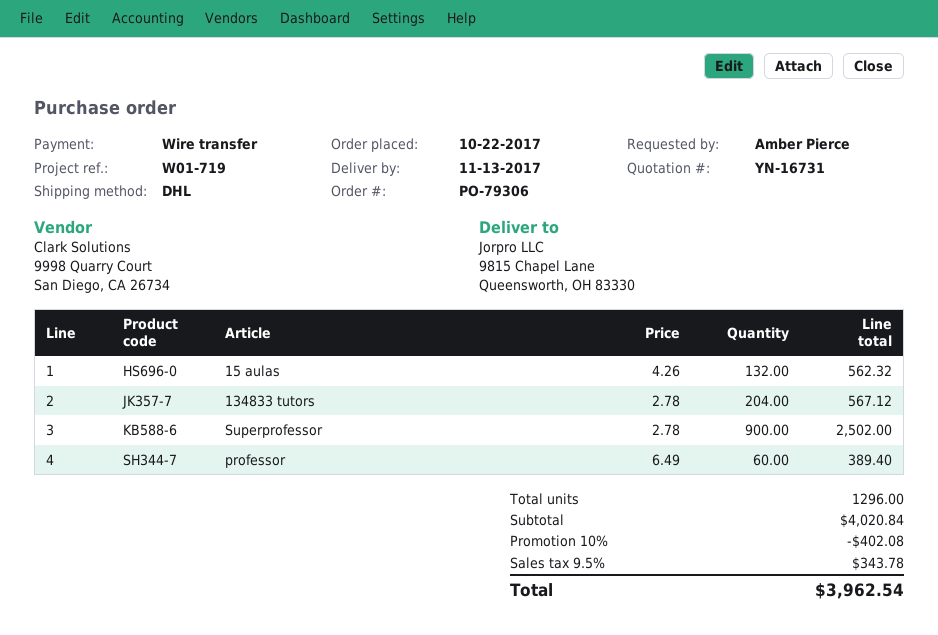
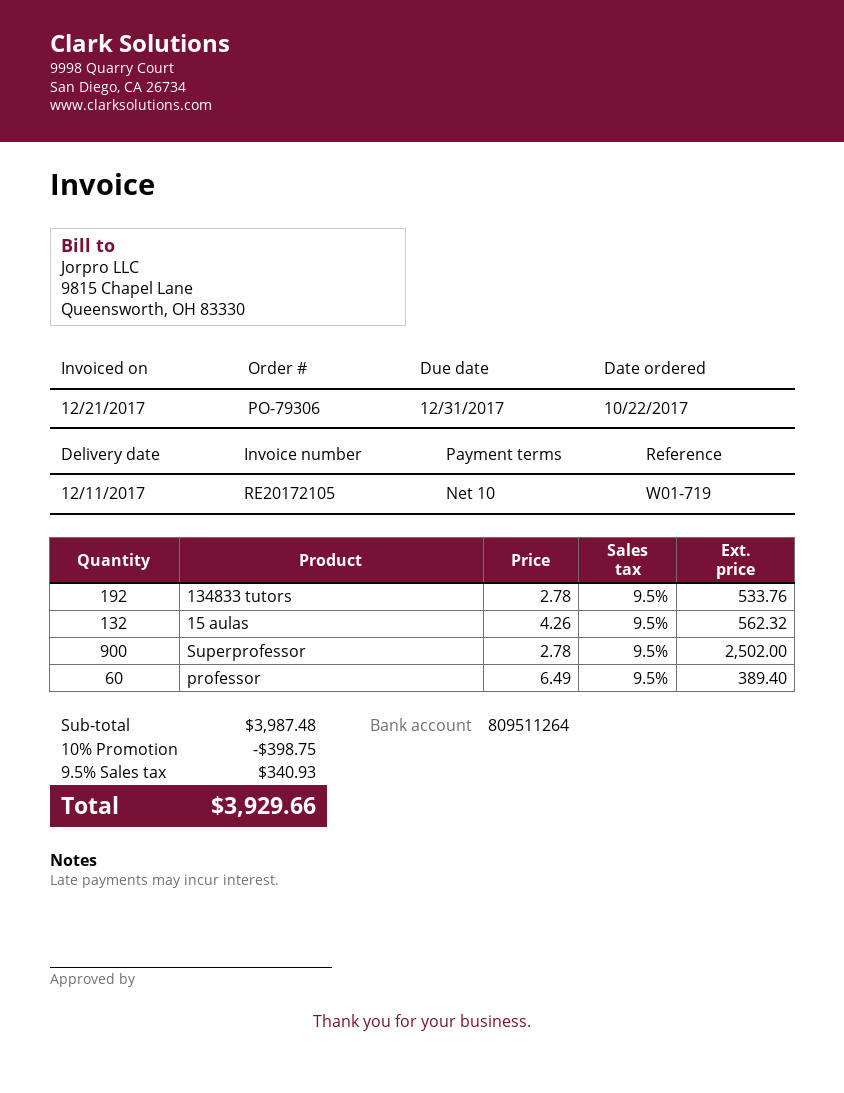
delivery date: 2017-11-13 -> 2017-12-11
134833 tutors: 204 x 2.78 = 567.12 -> 192 x 2.78 = 533.76
subtotal: 4020.84 -> 3987.48
discount: 10% = 402.08 -> 10% = 398.75
tax: 9.5% = 343.78 -> 9.5% = 340.93
total: 3962.54 -> 3929.66

